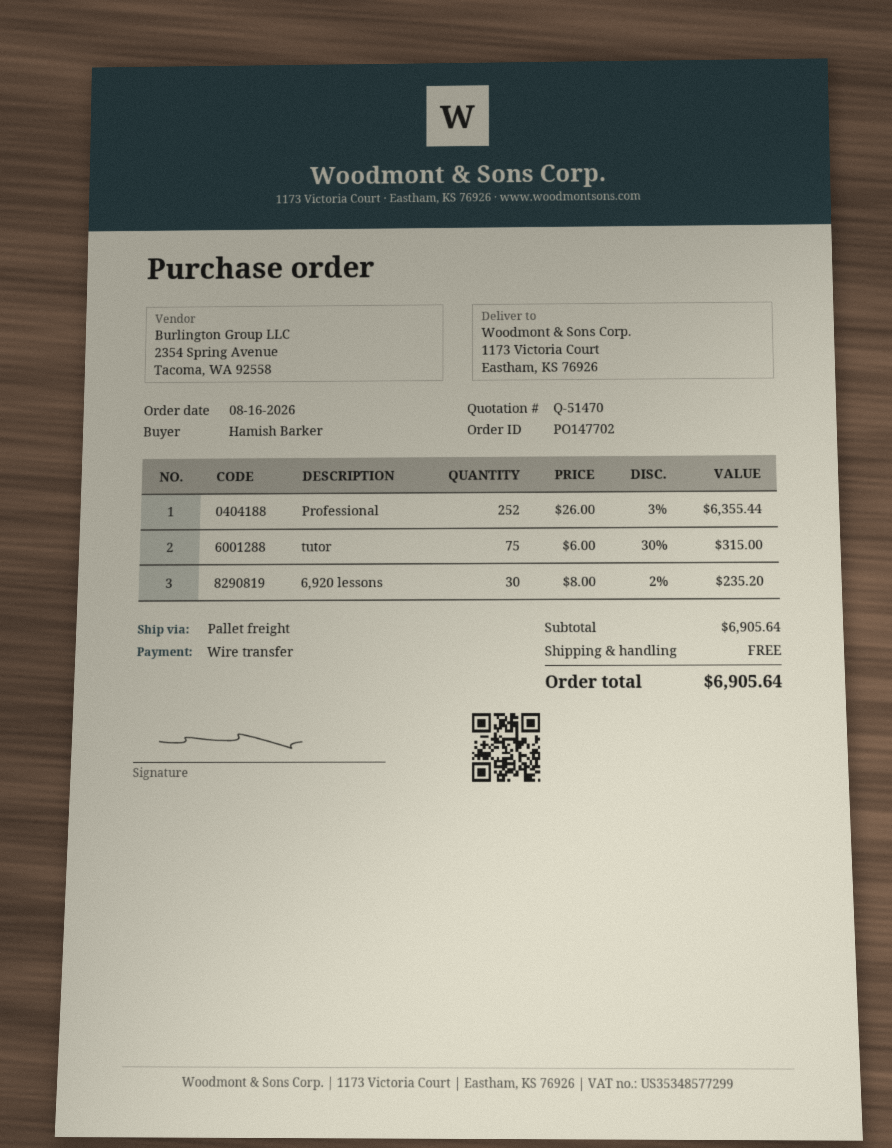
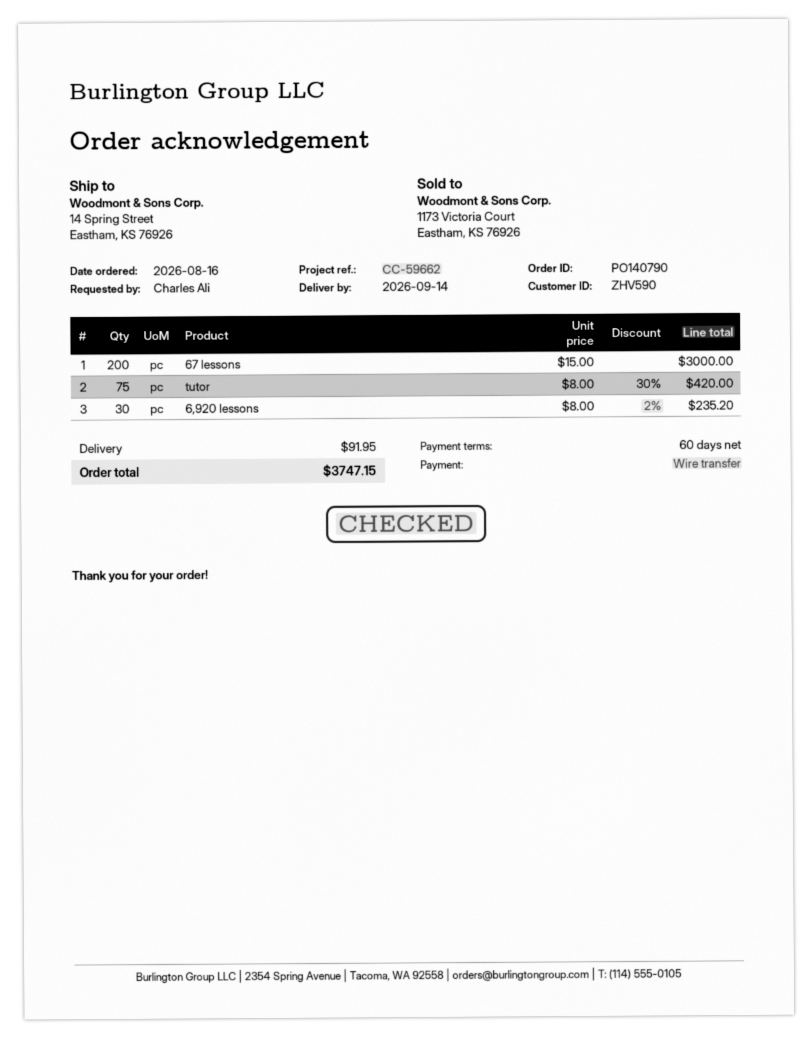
order number: PO147702 -> PO140790
ordered by: Hamish Barker -> Charles Ali
ship to: 1173 Victoria Court, Eastham, KS 76926 -> 14 Spring Street, Eastham, KS 76926
Professional: 252 x 26.00 - 3% = 6355.44 -> none
tutor: 75 x 6.00 - 30% = 315.00 -> 75 x 8.00 - 30% = 420.00
67 lessons: none -> 200 x 15.00 = 3000.00
shipping: 0.00 -> 91.95
total: 6905.64 -> 3747.15

